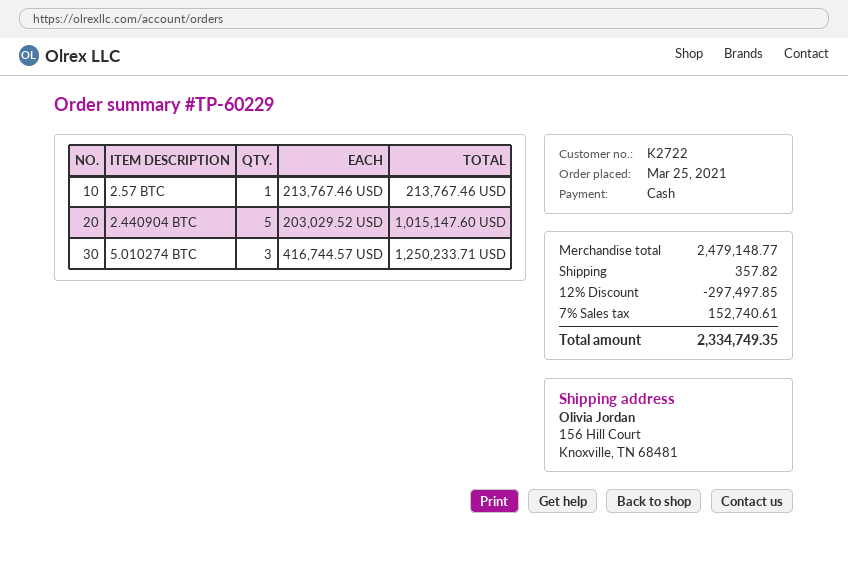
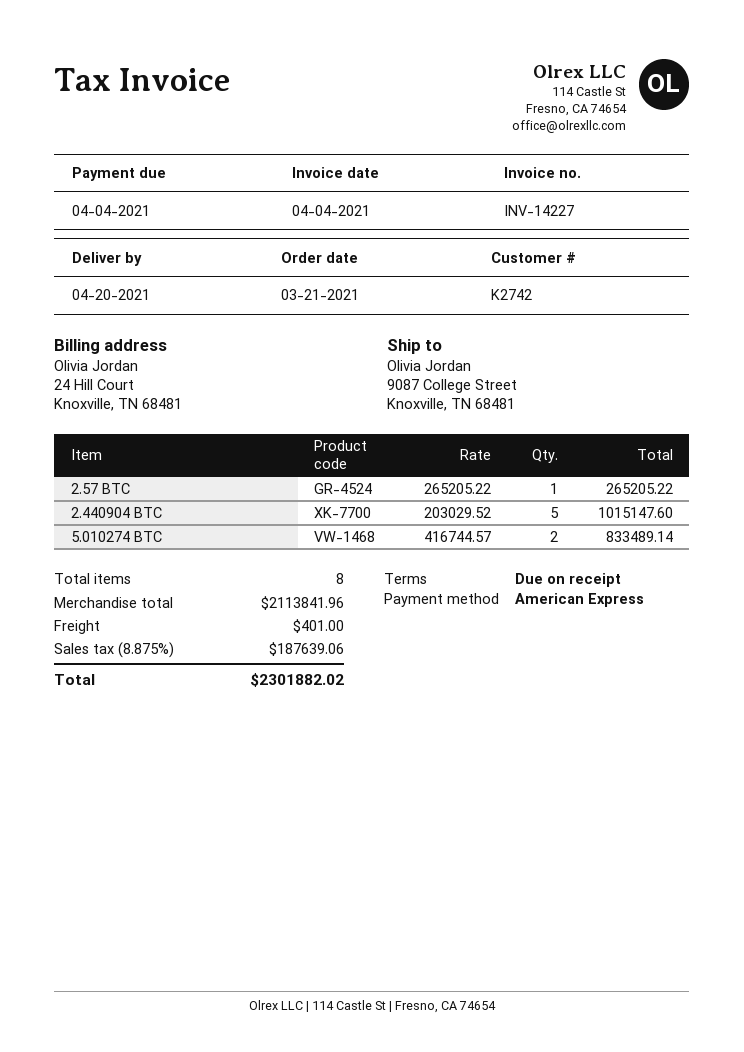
order date: 2021-03-25 -> 2021-03-21
customer number: K2722 -> K2742
payment method: cash -> American Express
ship to: 156 Hill Court, Knoxville, TN 68481 -> 9087 College Street, Knoxville, TN 68481
2.57 BTC: 1 x 213767.46 = 213767.46 -> 1 x 265205.22 = 265205.22
5.010274 BTC: 3 x 416744.57 = 1250233.71 -> 2 x 416744.57 = 833489.14
subtotal: 2479148.77 -> 2113841.96
discount: 12% = 297497.85 -> none
shipping: 357.82 -> 401.00
tax: 7% = 152740.61 -> 8.875% = 187639.06
total: 2334749.35 -> 2301882.02

